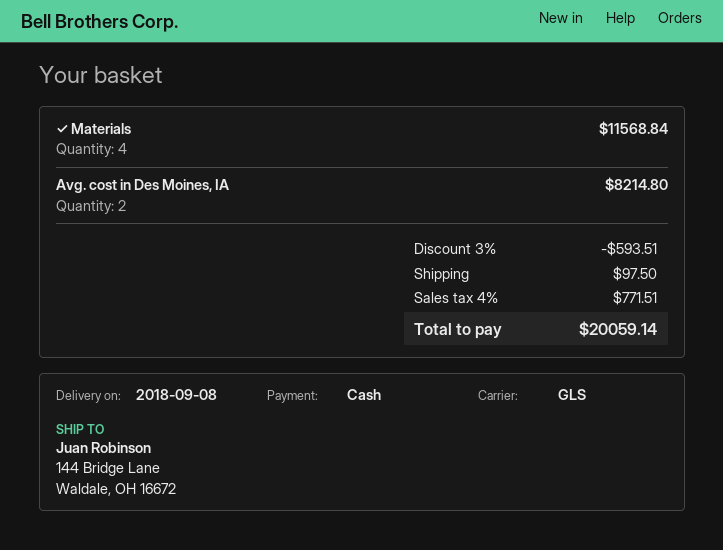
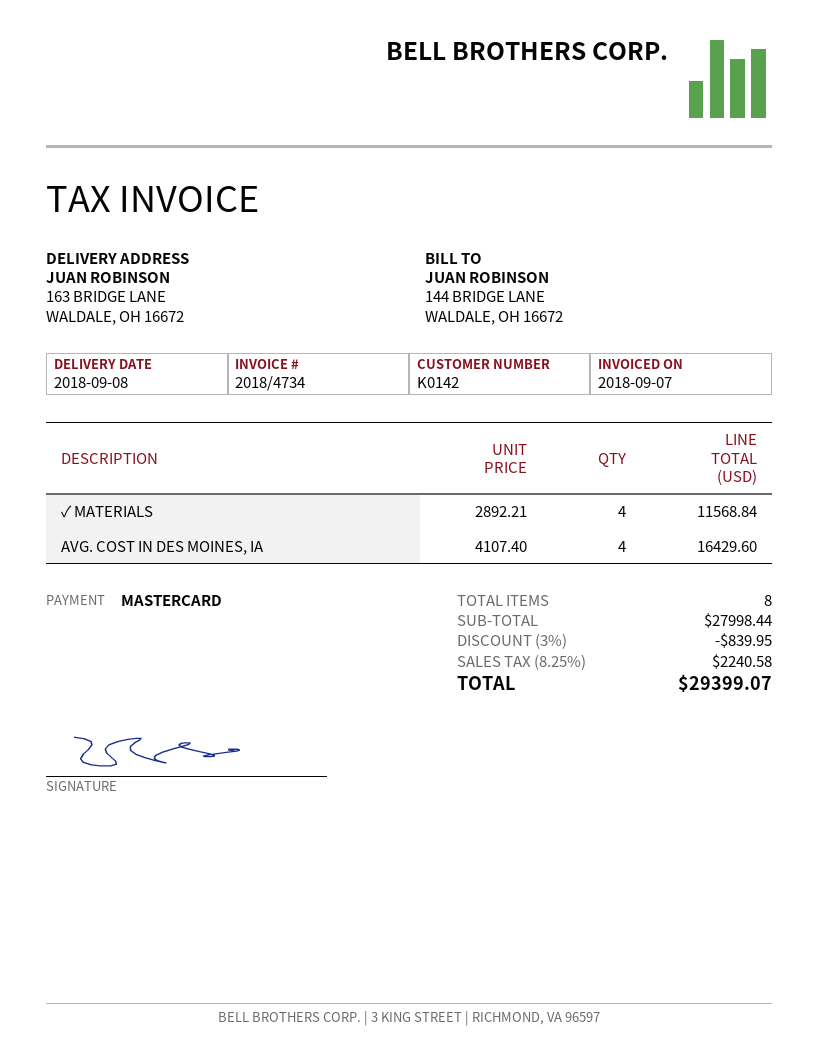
payment method: cash -> Mastercard
ship to: 144 Bridge Lane, Waldale, OH 16672 -> 163 BRIDGE LANE, WALDALE, OH 16672
Avg. cost in Des Moines, IA: 2 for 8214.80 -> 4 for 16429.60
discount: 3% = 593.51 -> 3% = 839.95
shipping: 97.50 -> none
tax: 4% = 771.51 -> 8.25% = 2240.58
total: 20059.14 -> 29399.07

